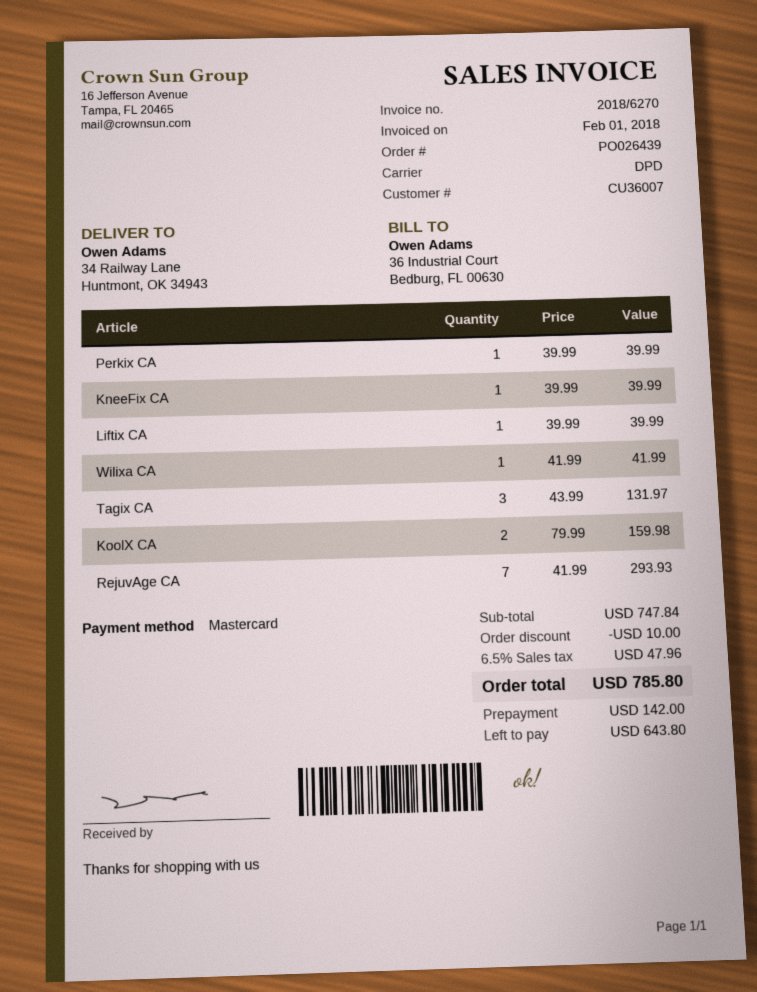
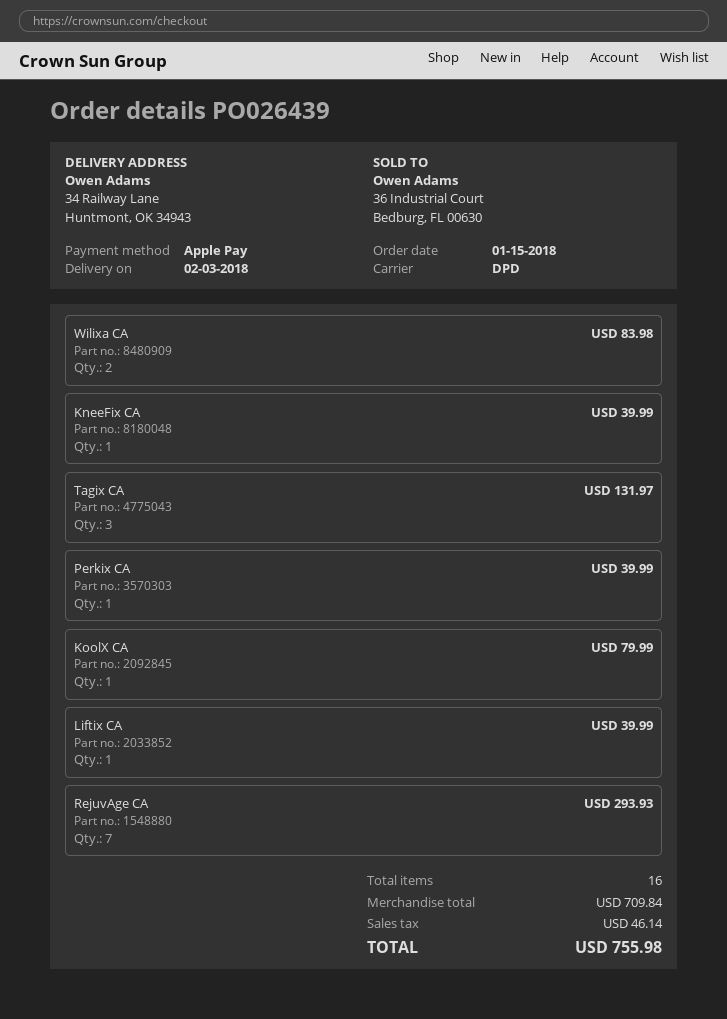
payment method: Mastercard -> Apple Pay
Wilixa CA: 1 for 41.99 -> 2 for 83.98
KoolX CA: 2 for 159.98 -> 1 for 79.99
subtotal: 747.84 -> 709.84
discount: 10.00 -> none
tax: 47.96 -> 46.14
total: 785.80 -> 755.98

